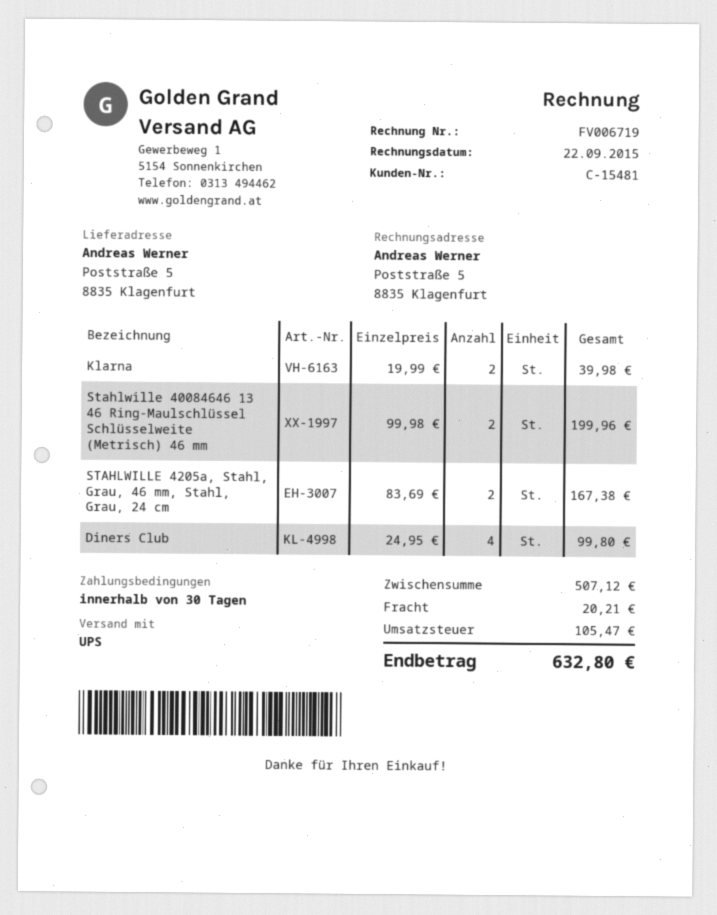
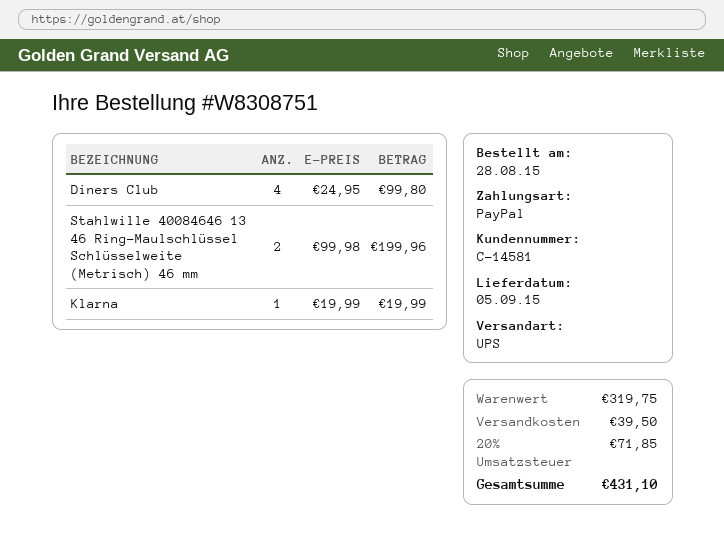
customer number: C-15481 -> C-14581
Klarna: 2 x 19.99 = 39.98 -> 1 x 19.99 = 19.99
STAHLWILLE 4205a, Stahl, Grau, 46 mm, Stahl, Grau, 24 cm: 2 x 83.69 = 167.38 -> none
subtotal: 507.12 -> 319.75
shipping: 20.21 -> 39.50
tax: 105.47 -> 71.85
total: 632.80 -> 431.10

